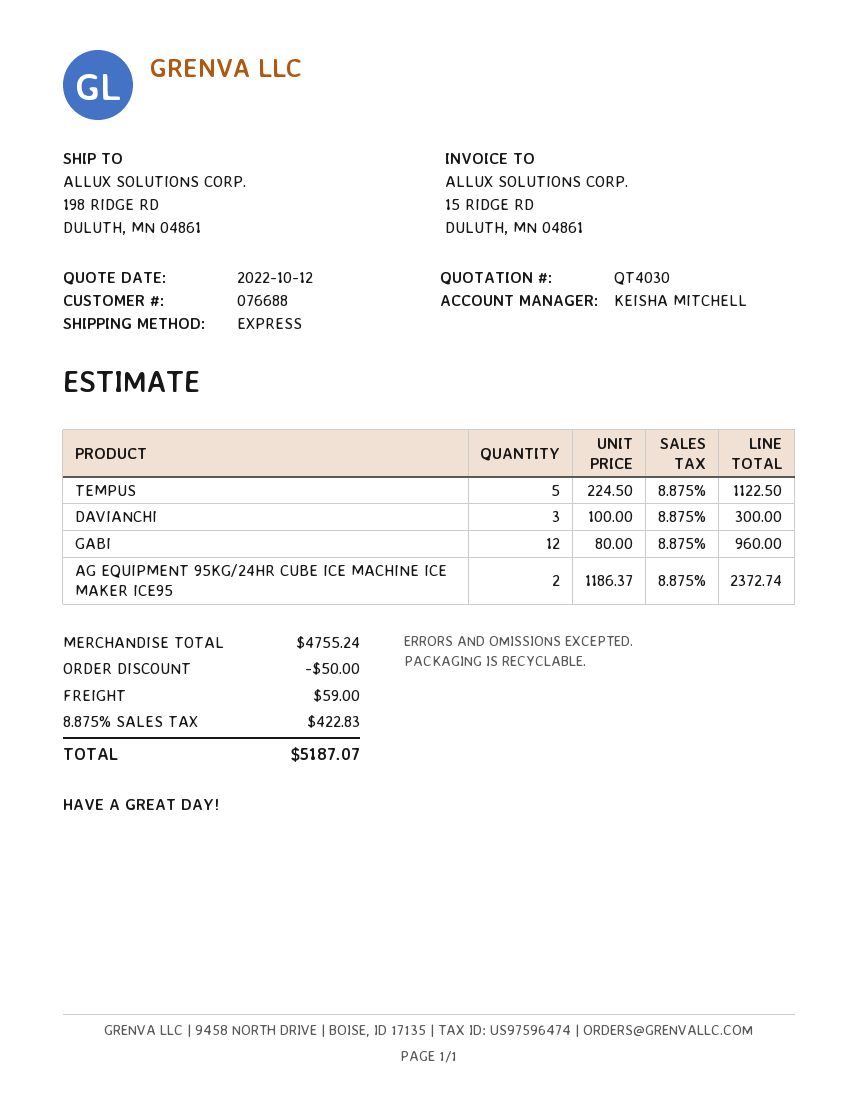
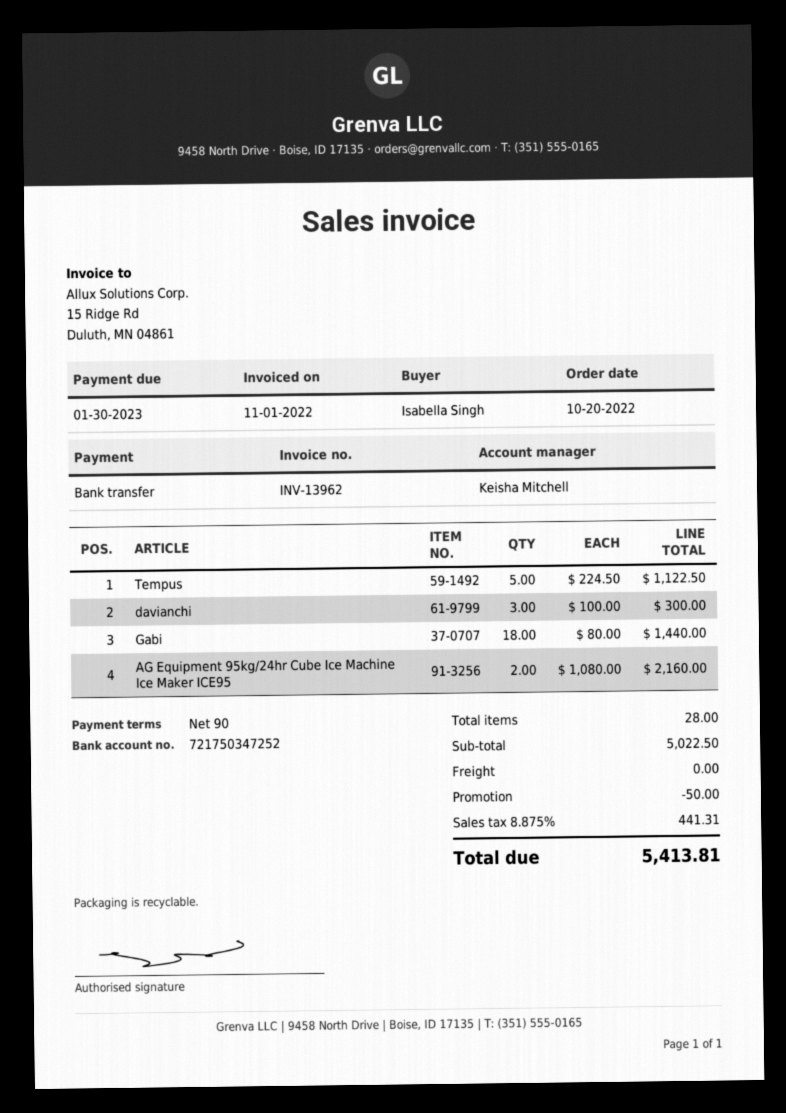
GABI: 12 x 80.00 = 960.00 -> 18 x 80.00 = 1440.00
AG EQUIPMENT 95KG/24HR CUBE ICE MACHINE ICE MAKER ICE95: 2 x 1186.37 = 2372.74 -> 2 x 1080.00 = 2160.00
subtotal: 4755.24 -> 5022.50
shipping: 59.00 -> 0.00
tax: 8.875% = 422.83 -> 8.875% = 441.31
total: 5187.07 -> 5413.81

